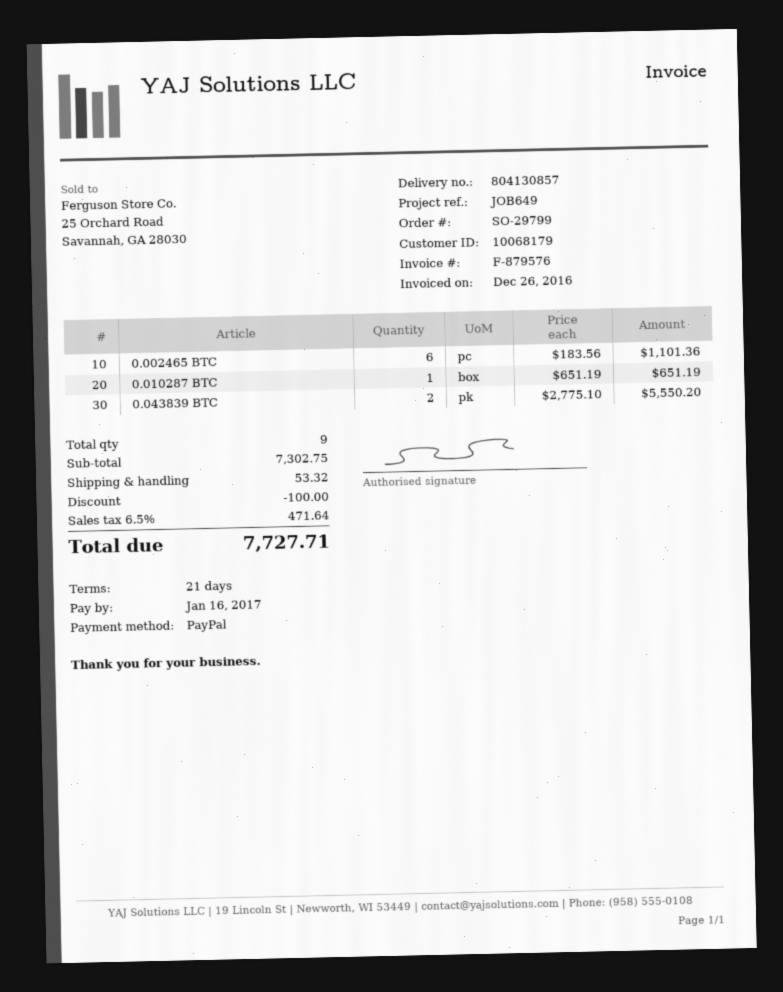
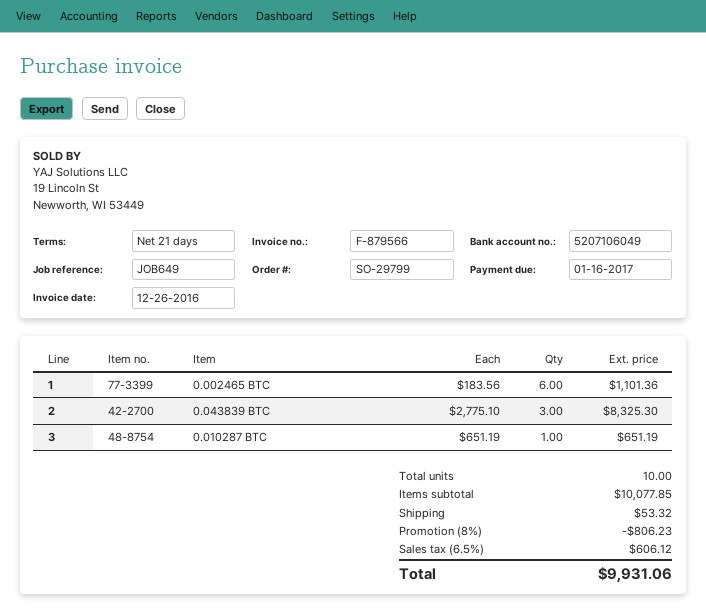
invoice number: F-879576 -> F-879566
0.043839 BTC: 2 x 2775.10 = 5550.20 -> 3 x 2775.10 = 8325.30
total quantity: 9 -> 10
subtotal: 7302.75 -> 10077.85
discount: 100.00 -> 806.23
tax: 6.5% = 471.64 -> 6.5% = 606.12
total: 7727.71 -> 9931.06

